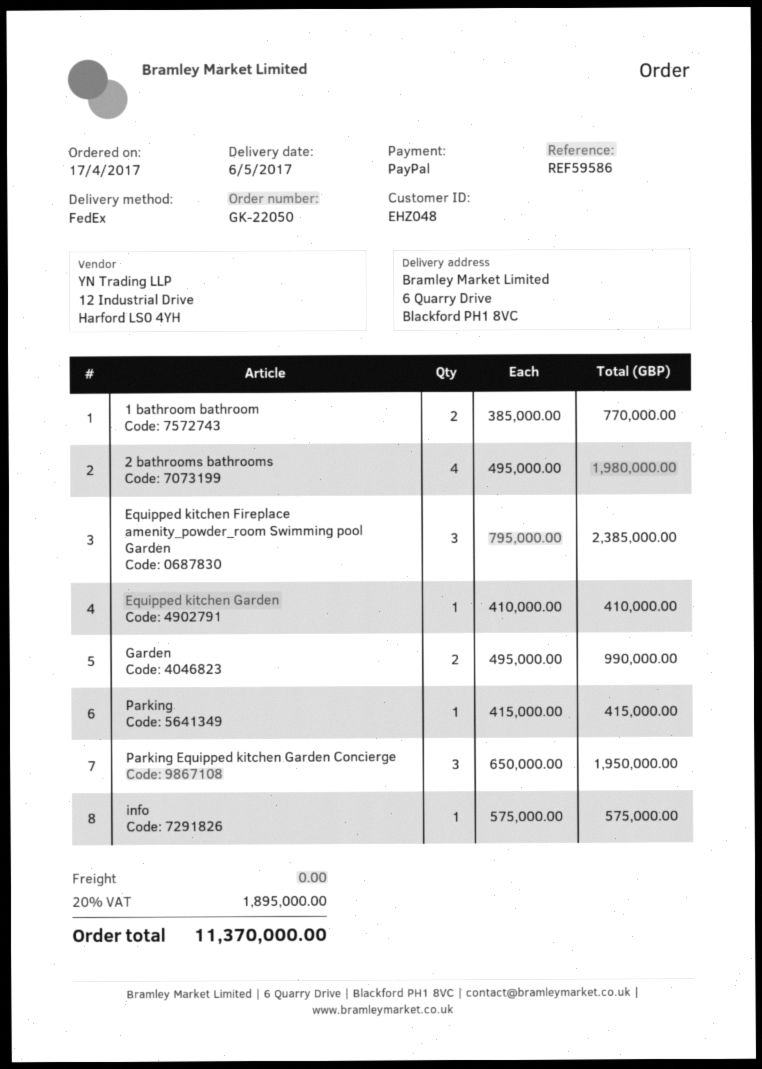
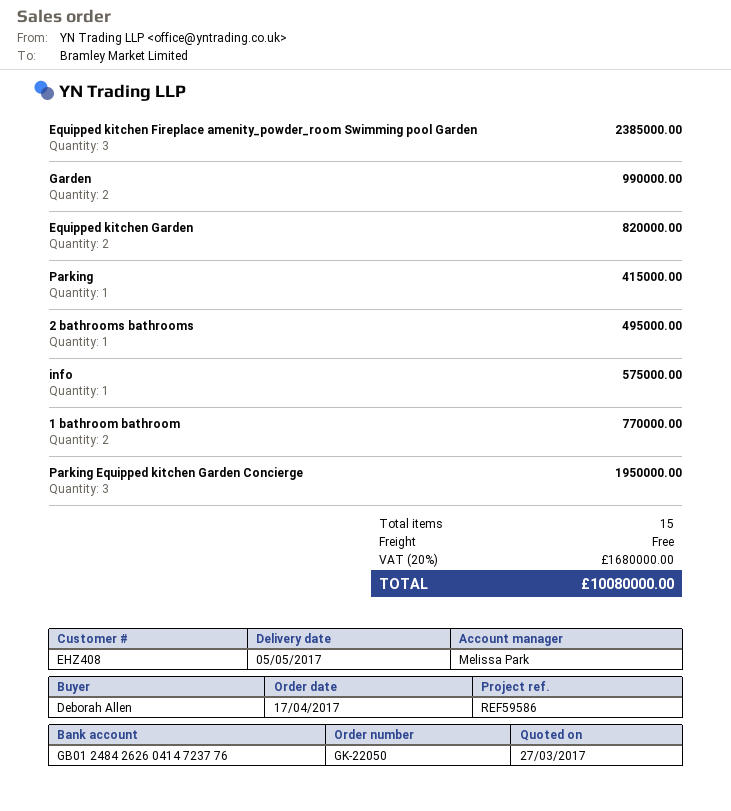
delivery date: 2017-05-06 -> 2017-05-05
customer number: EHZ048 -> EHZ408
2 bathrooms bathrooms: 4 for 1980000.00 -> 1 for 495000.00
Equipped kitchen Garden: 1 for 410000.00 -> 2 for 820000.00
tax: 20% = 1895000.00 -> 20% = 1680000.00
total: 11370000.00 -> 10080000.00

